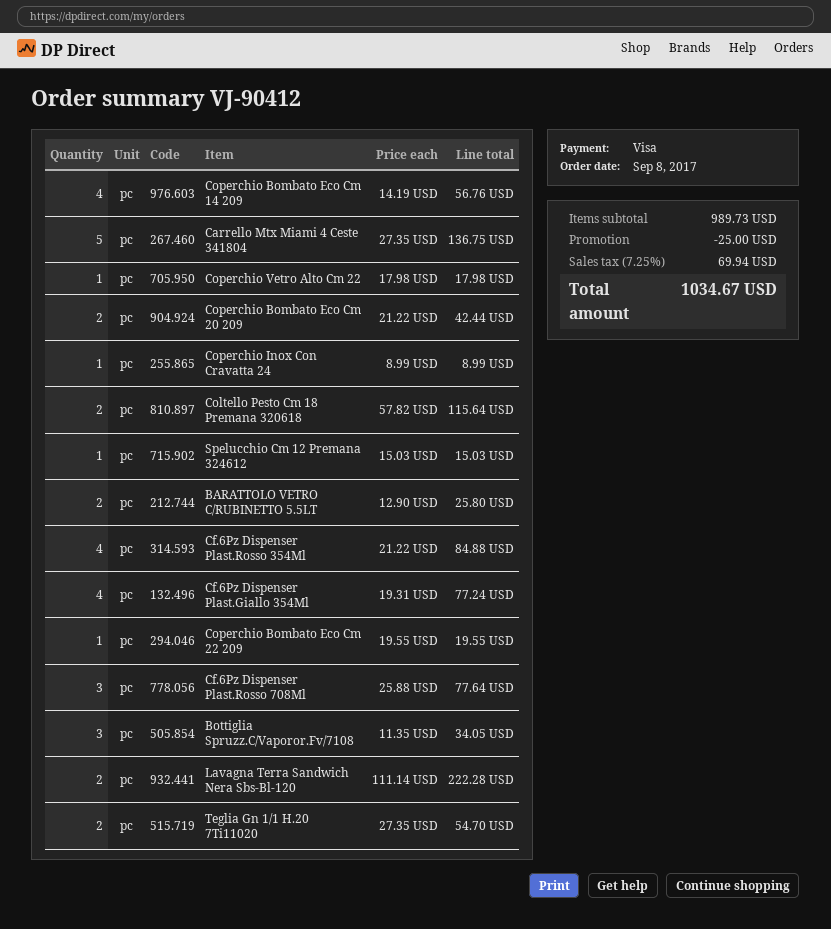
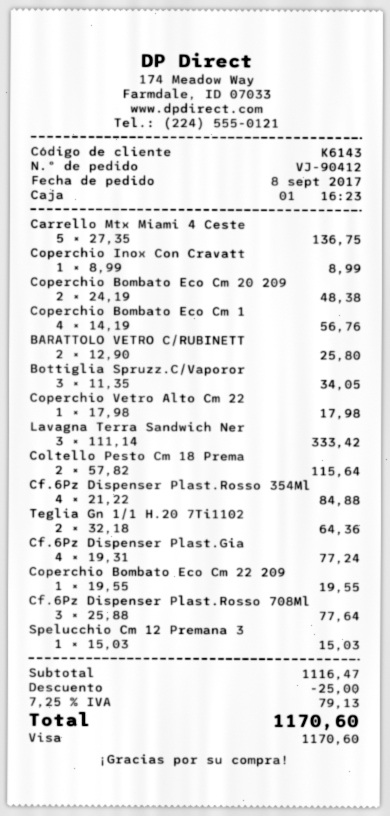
Coperchio Bombato Eco Cm 20 209: 2 x 21.22 = 42.44 -> 2 x 24.19 = 48.38
Lavagna Terra Sandwich Nera Sbs-Bl-120: 2 x 111.14 = 222.28 -> 3 x 111.14 = 333.42
Teglia Gn 1/1 H.20 7Ti11020: 2 x 27.35 = 54.70 -> 2 x 32.18 = 64.36
subtotal: 989.73 -> 1116.47
tax: 7.25% = 69.94 -> 7.25% = 79.13
total: 1034.67 -> 1170.60

